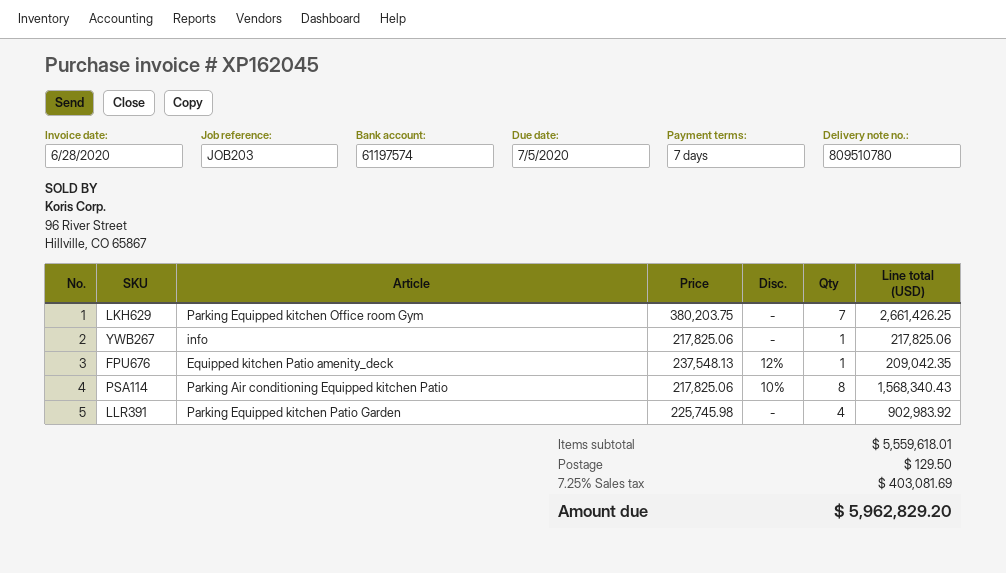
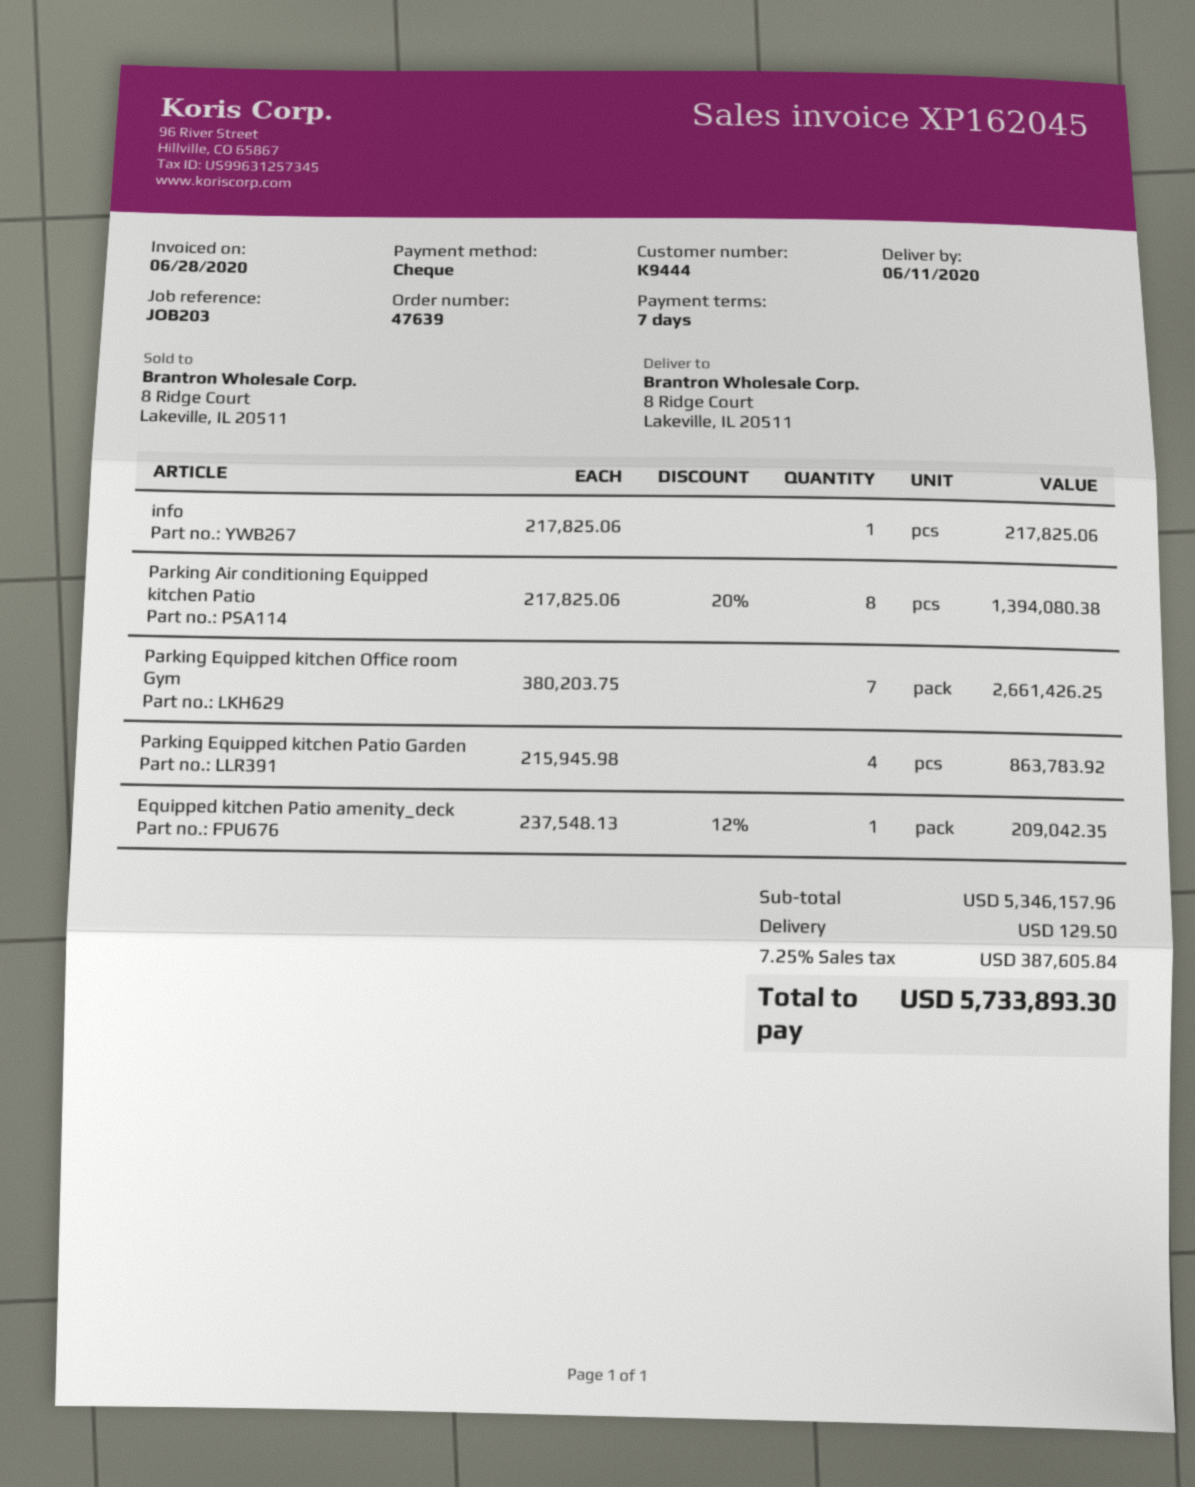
Parking Air conditioning Equipped kitchen Patio: 8 x 217825.06 - 10% = 1568340.43 -> 8 x 217825.06 - 20% = 1394080.38
Parking Equipped kitchen Patio Garden: 4 x 225745.98 = 902983.92 -> 4 x 215945.98 = 863783.92
subtotal: 5559618.01 -> 5346157.96
tax: 7.25% = 403081.69 -> 7.25% = 387605.84
total: 5962829.20 -> 5733893.30

